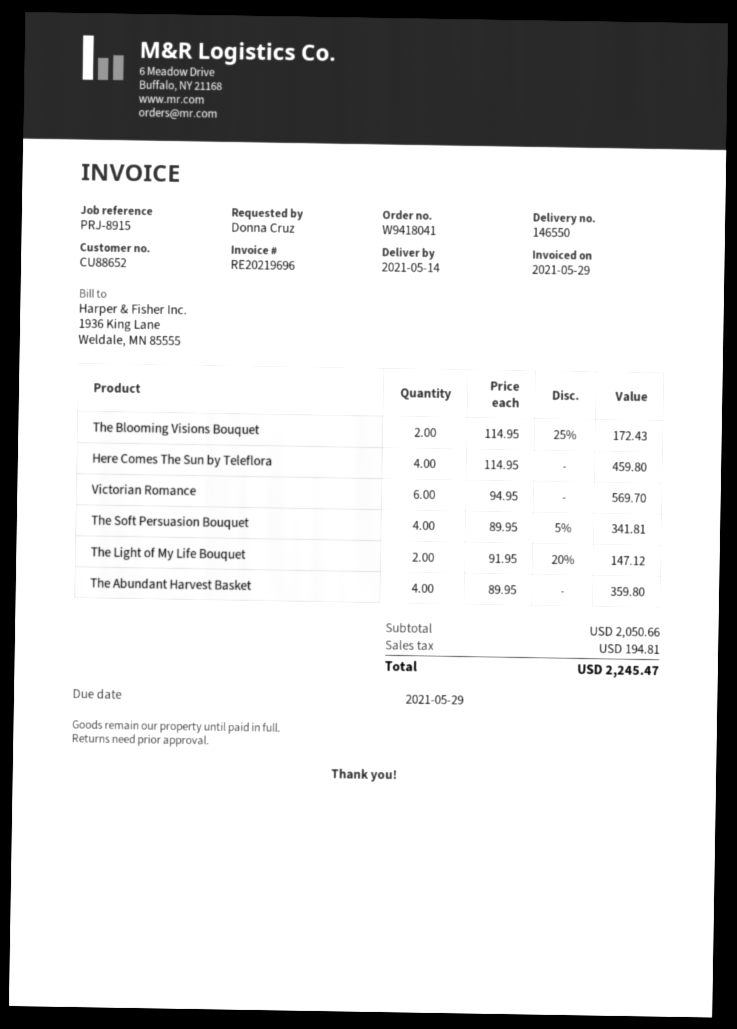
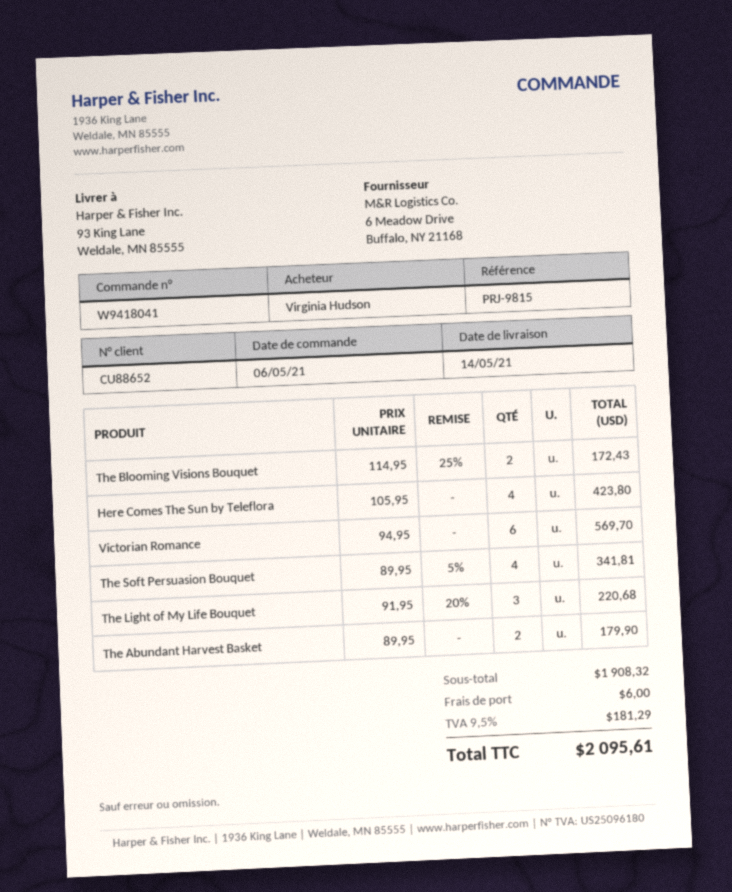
reference: PRJ-8915 -> PRJ-9815
ordered by: Donna Cruz -> Virginia Hudson
Here Comes The Sun by Teleflora: 4 x 114.95 = 459.80 -> 4 x 105.95 = 423.80
The Light of My Life Bouquet: 2 x 91.95 - 20% = 147.12 -> 3 x 91.95 - 20% = 220.68
The Abundant Harvest Basket: 4 x 89.95 = 359.80 -> 2 x 89.95 = 179.90
subtotal: 2050.66 -> 1908.32
shipping: none -> 6.00
tax: 194.81 -> 181.29
total: 2245.47 -> 2095.61

